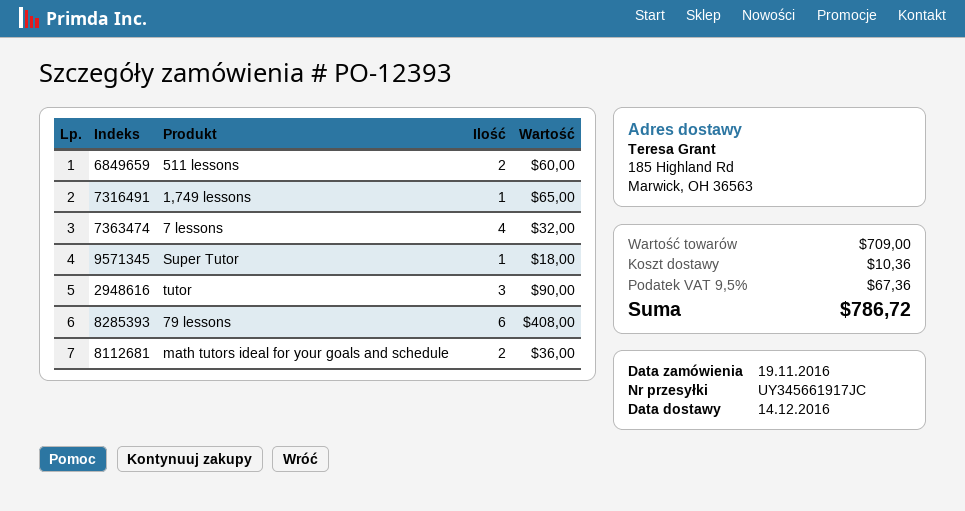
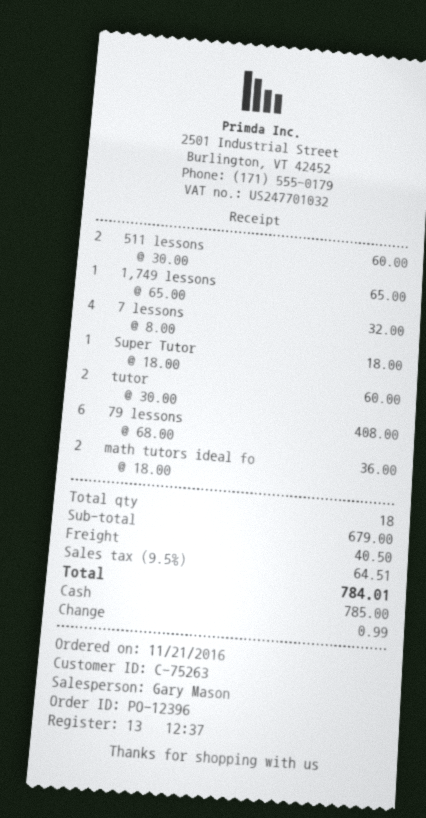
order number: PO-12393 -> PO-12396
order date: 2016-11-19 -> 2016-11-21
tutor: 3 for 90.00 -> 2 for 60.00
subtotal: 709.00 -> 679.00
shipping: 10.36 -> 40.50
tax: 9.5% = 67.36 -> 9.5% = 64.51
total: 786.72 -> 784.01

